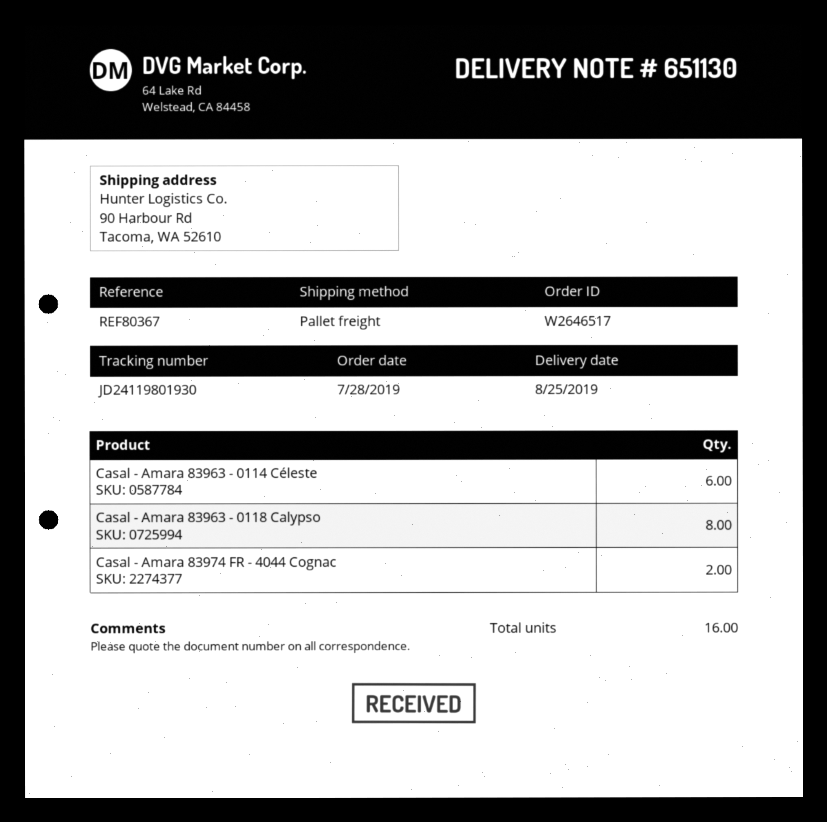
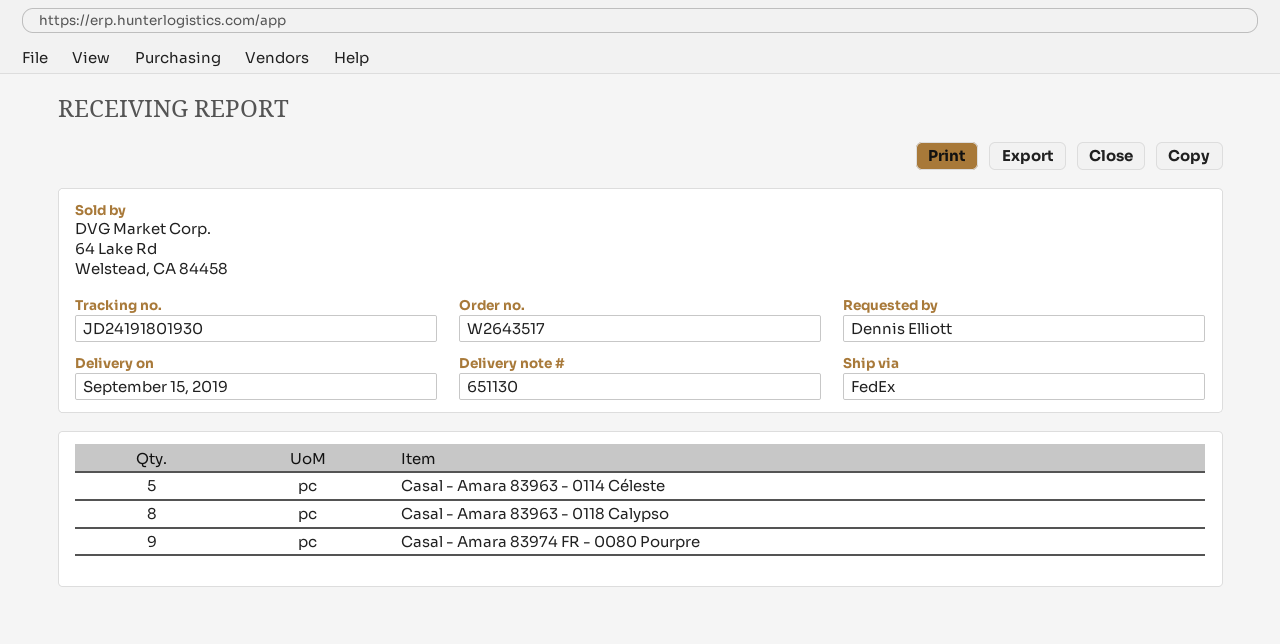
order number: W2646517 -> W2643517
delivery date: 2019-08-25 -> 2019-09-15
shipping method: pallet freight -> FedEx
tracking number: JD24119801930 -> JD24191801930
Casal - Amara 83963 - 0114 Céleste: 6 -> 5
Casal - Amara 83974 FR - 4044 Cognac: 2 -> none
Casal - Amara 83974 FR - 0080 Pourpre: none -> 9

